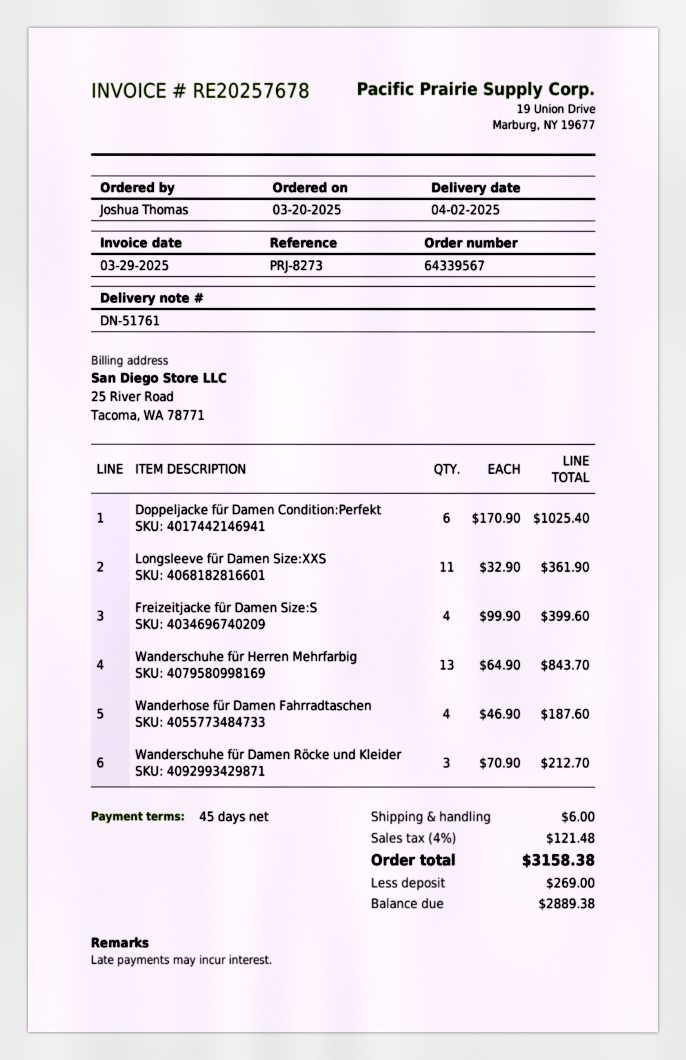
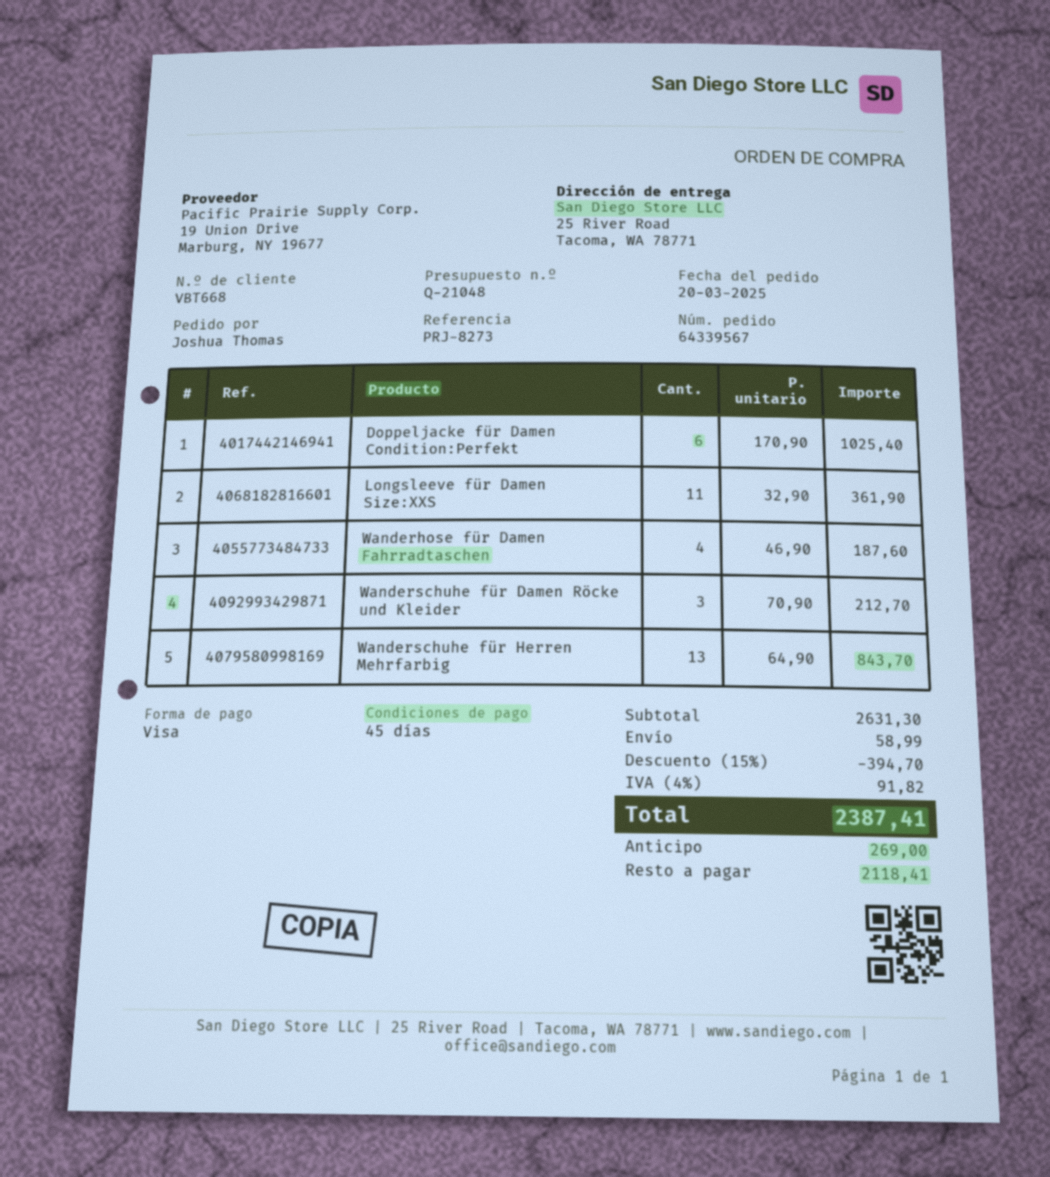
Freizeitjacke für Damen Size:S: 4 x 99.90 = 399.60 -> none
discount: none -> 15% = 394.70
shipping: 6.00 -> 58.99
tax: 4% = 121.48 -> 4% = 91.82
total: 3158.38 -> 2387.41
balance: 2889.38 -> 2118.41

